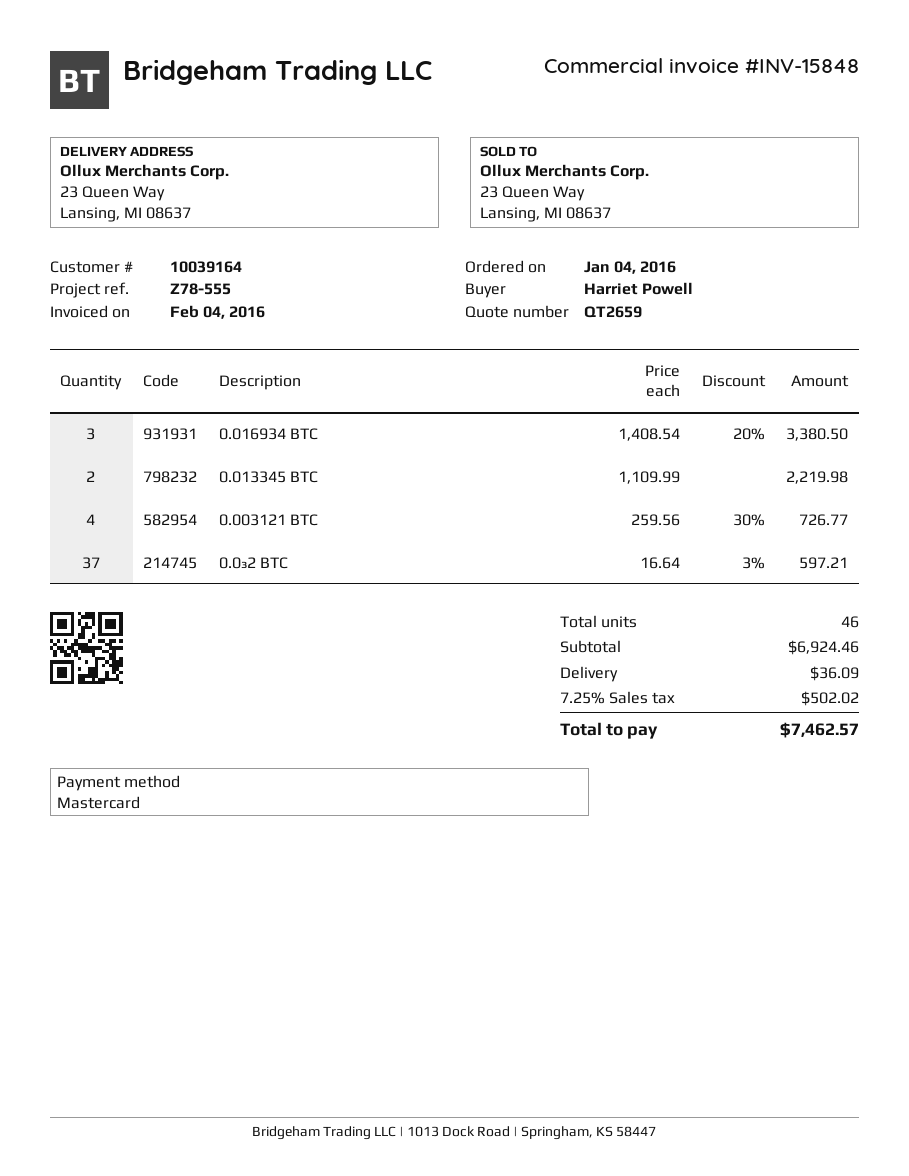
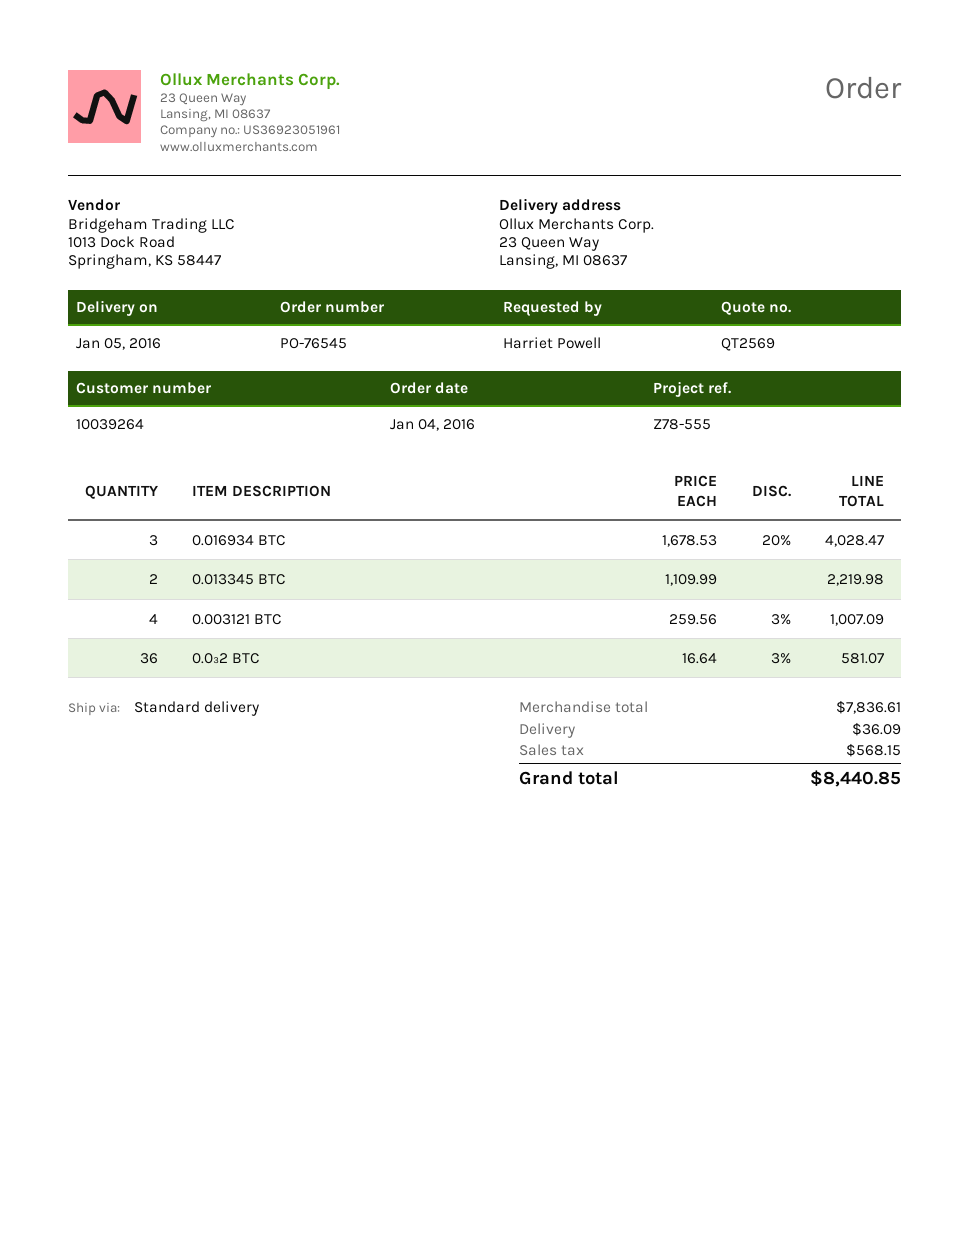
quote number: QT2659 -> QT2569
customer number: 10039164 -> 10039264
0.016934 BTC: 3 x 1408.54 - 20% = 3380.50 -> 3 x 1678.53 - 20% = 4028.47
0.003121 BTC: 4 x 259.56 - 30% = 726.77 -> 4 x 259.56 - 3% = 1007.09
0.0₃2 BTC: 37 x 16.64 - 3% = 597.21 -> 36 x 16.64 - 3% = 581.07
subtotal: 6924.46 -> 7836.61
tax: 502.02 -> 568.15
total: 7462.57 -> 8440.85

